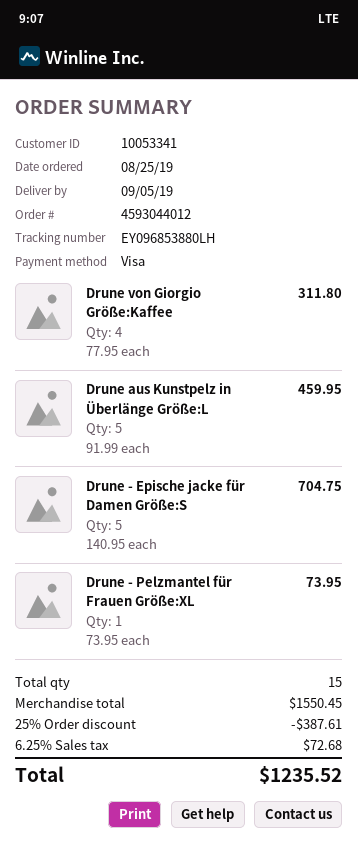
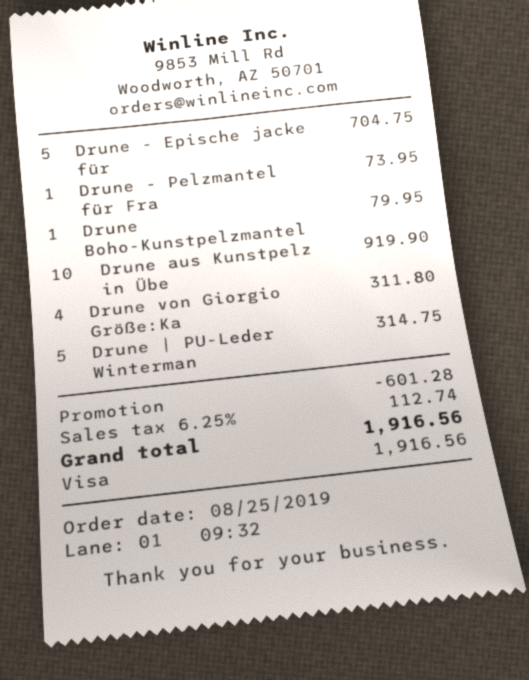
Drune aus Kunstpelz in Überlänge Größe:L: 5 for 459.95 -> 10 for 919.90
Drune Boho-Kunstpelzmantel: none -> 1 for 79.95
Drune | PU-Leder Winterman: none -> 5 for 314.75
discount: 387.61 -> 601.28
tax: 6.25% = 72.68 -> 6.25% = 112.74
total: 1235.52 -> 1916.56

